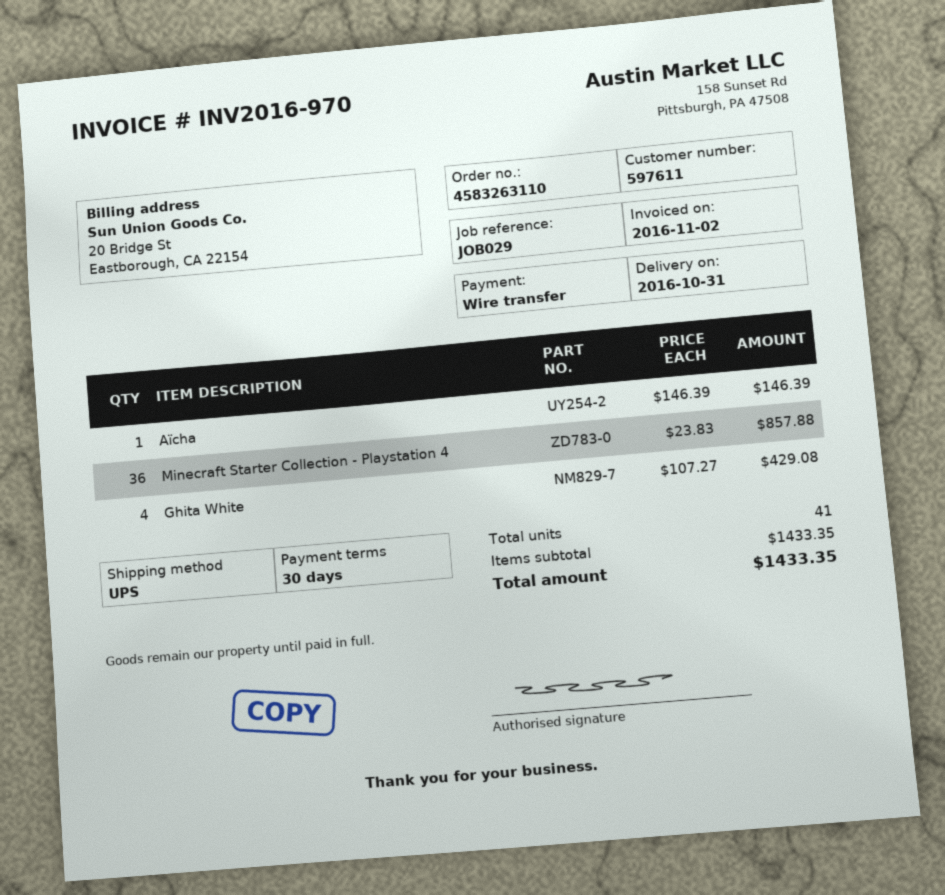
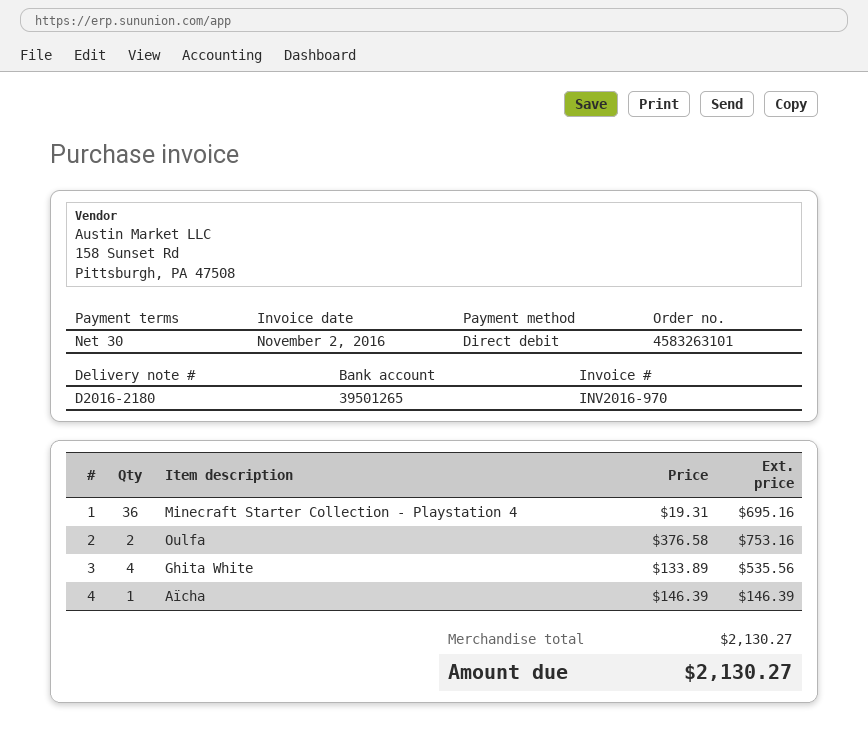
order number: 4583263110 -> 4583263101
payment method: bank transfer -> direct debit
Minecraft Starter Collection - Playstation 4: 36 x 23.83 = 857.88 -> 36 x 19.31 = 695.16
Ghita White: 4 x 107.27 = 429.08 -> 4 x 133.89 = 535.56
Oulfa: none -> 2 x 376.58 = 753.16
subtotal: 1433.35 -> 2130.27
total: 1433.35 -> 2130.27

